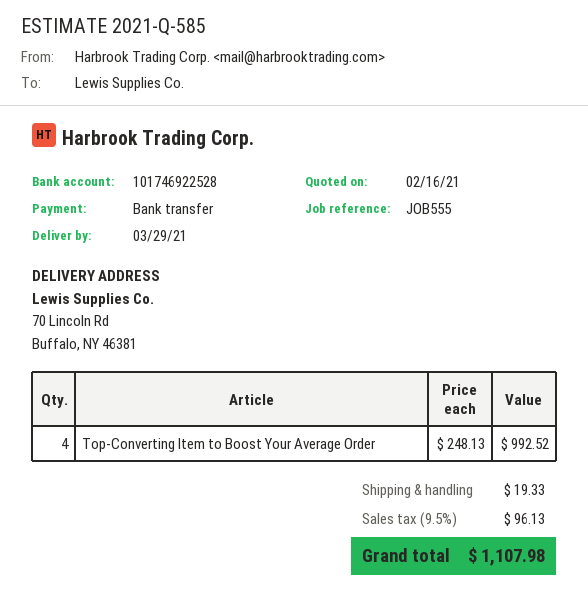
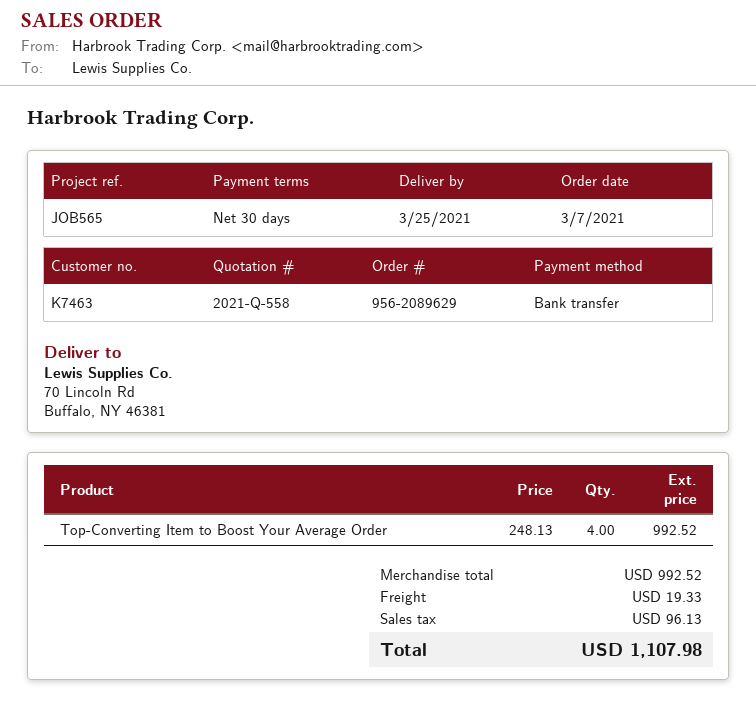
quote number: 2021-Q-585 -> 2021-Q-558
delivery date: 2021-03-29 -> 2021-03-25
reference: JOB555 -> JOB565

